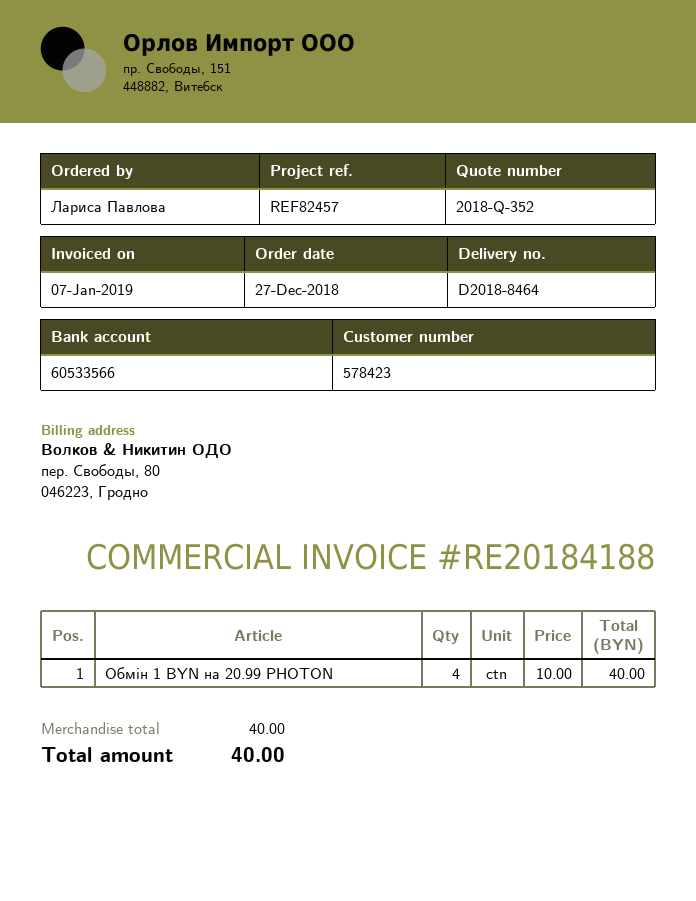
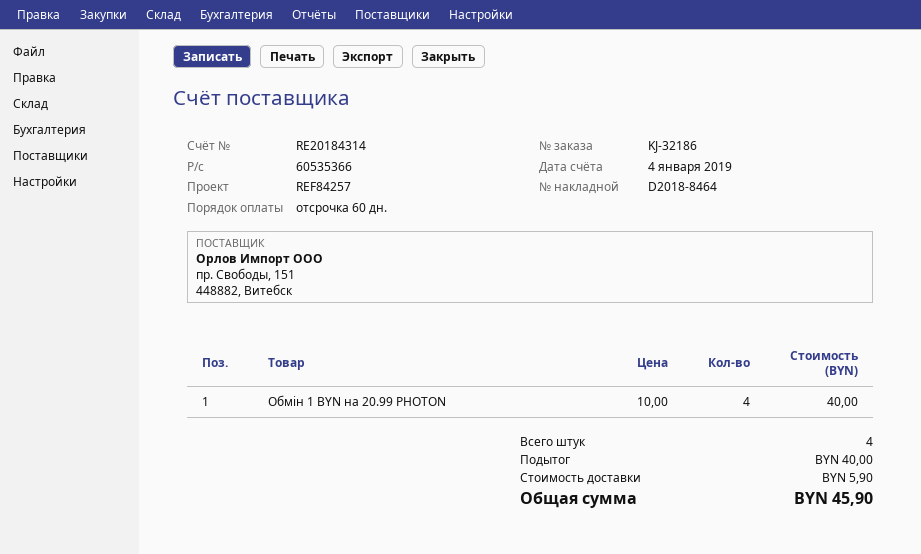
invoice number: RE20184188 -> RE20184314
invoice date: 2019-01-07 -> 2019-01-04
reference: REF82457 -> REF84257
bank account: 60533566 -> 60535366
shipping: none -> 5.90
total: 40.00 -> 45.90

